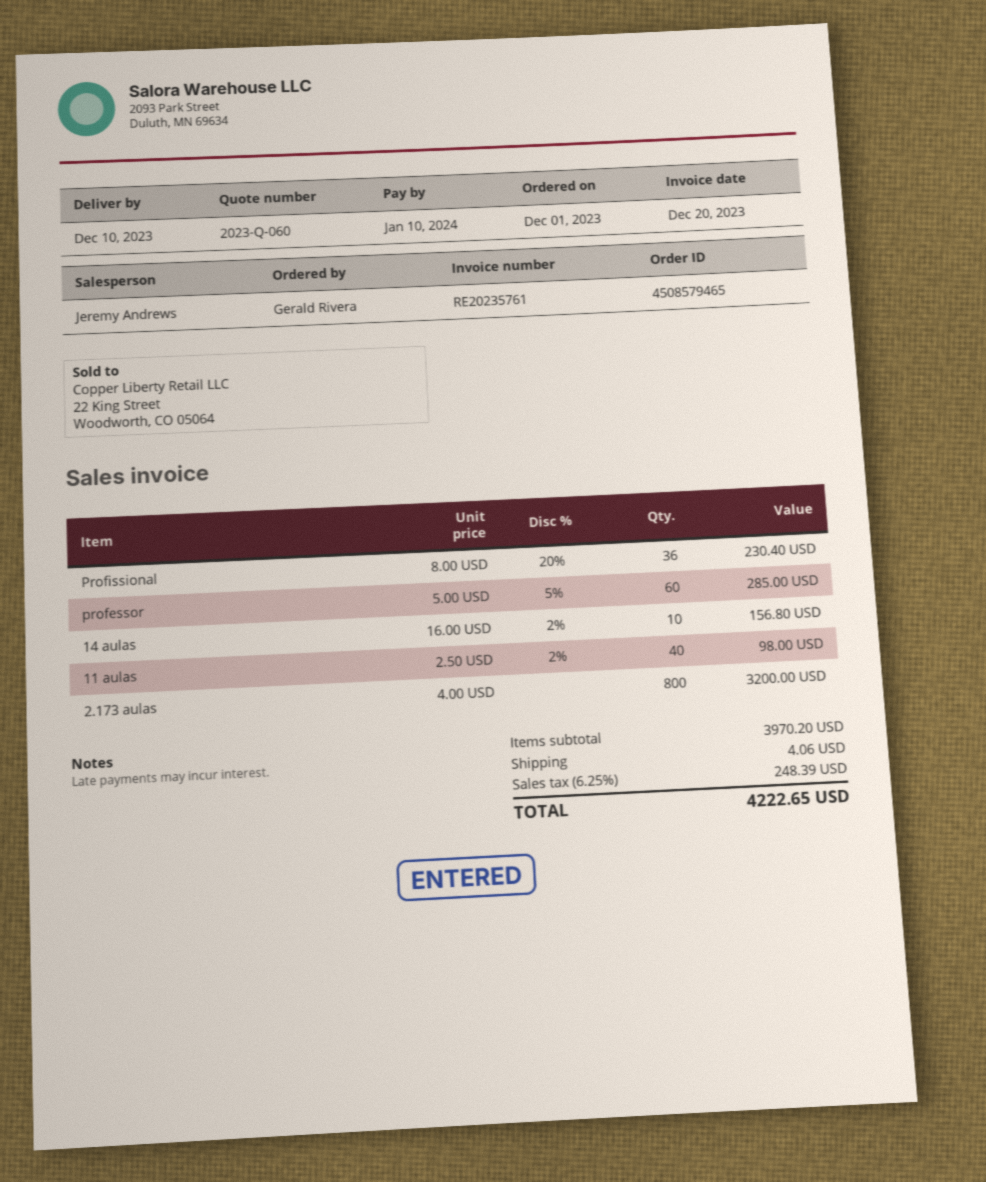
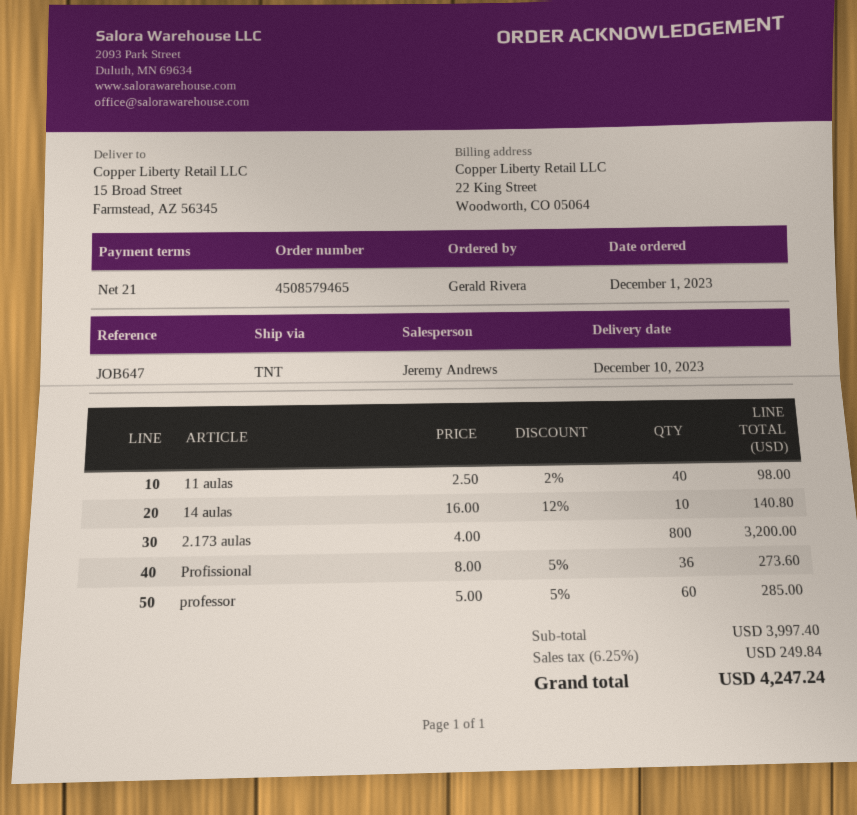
Profissional: 36 x 8.00 - 20% = 230.40 -> 36 x 8.00 - 5% = 273.60
14 aulas: 10 x 16.00 - 2% = 156.80 -> 10 x 16.00 - 12% = 140.80
subtotal: 3970.20 -> 3997.40
shipping: 4.06 -> none
tax: 6.25% = 248.39 -> 6.25% = 249.84
total: 4222.65 -> 4247.24

